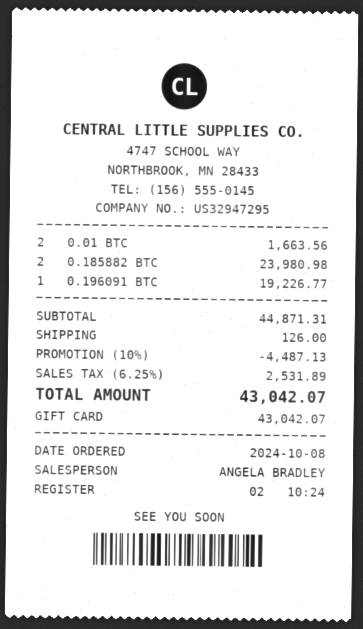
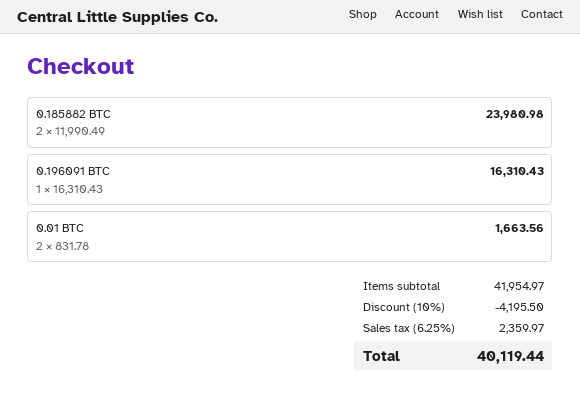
0.196091 BTC: 1 for 19226.77 -> 1 for 16310.43
subtotal: 44871.31 -> 41954.97
discount: 10% = 4487.13 -> 10% = 4195.50
shipping: 126.00 -> none
tax: 6.25% = 2531.89 -> 6.25% = 2359.97
total: 43042.07 -> 40119.44

